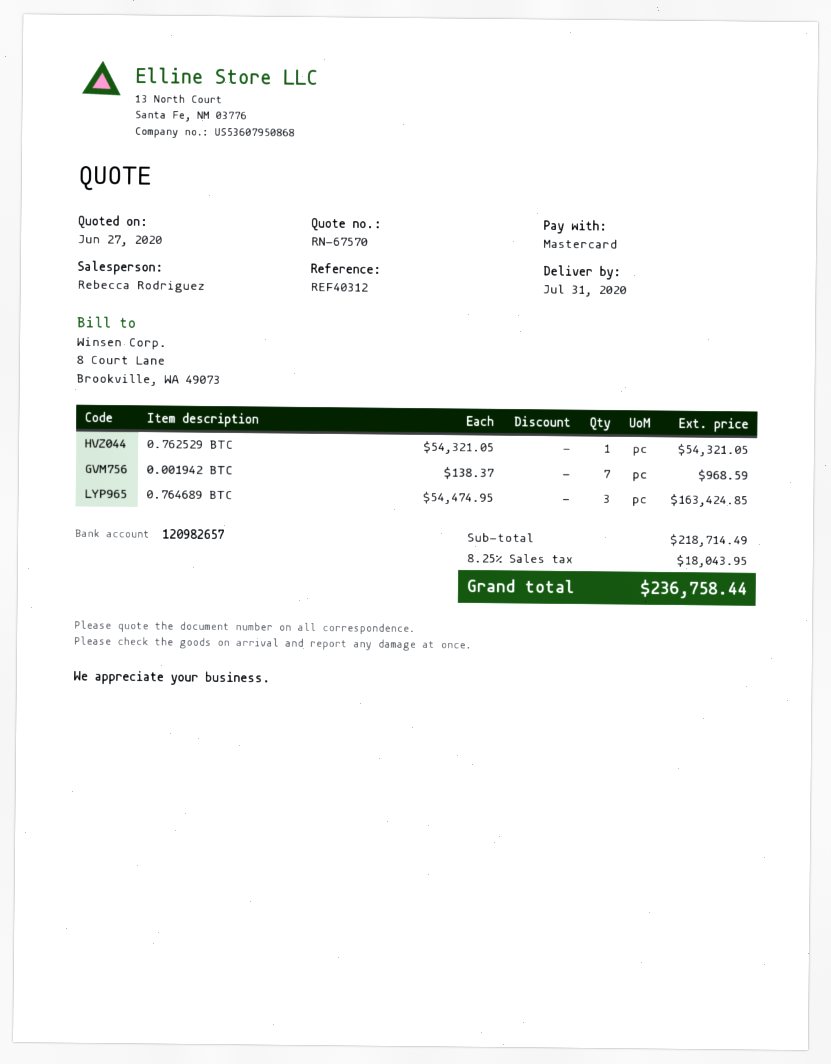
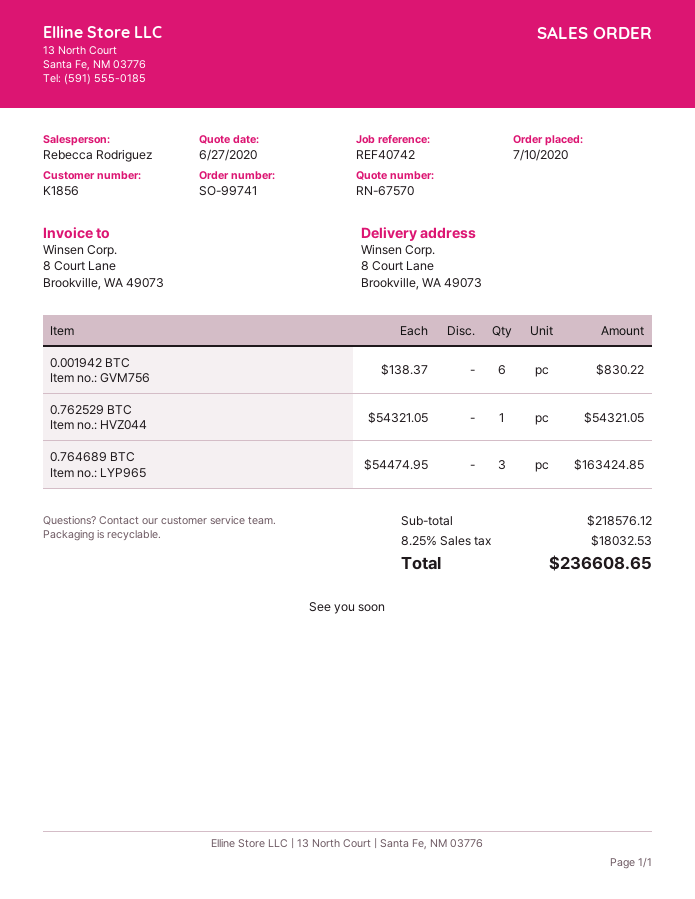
reference: REF40312 -> REF40742
0.001942 BTC: 7 x 138.37 = 968.59 -> 6 x 138.37 = 830.22
subtotal: 218714.49 -> 218576.12
tax: 8.25% = 18043.95 -> 8.25% = 18032.53
total: 236758.44 -> 236608.65

